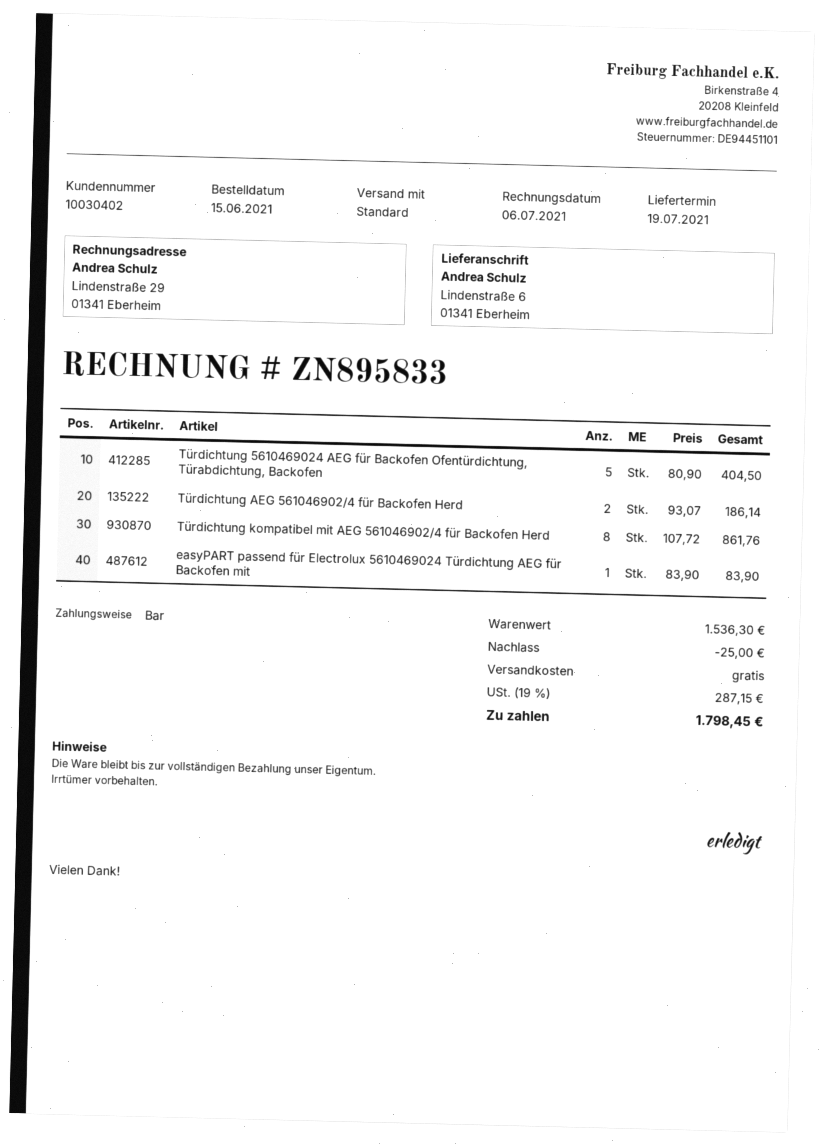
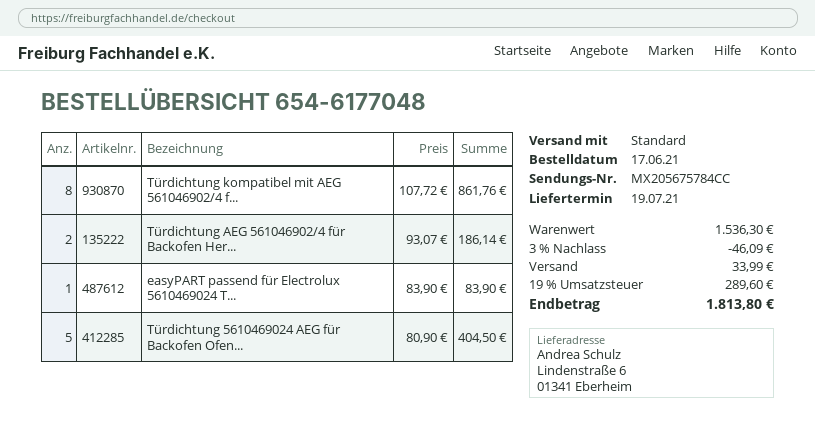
order date: 2021-06-15 -> 2021-06-17
discount: 25.00 -> 46.09
shipping: 0.00 -> 33.99
tax: 19% = 287.15 -> 19% = 289.60
total: 1798.45 -> 1813.80

